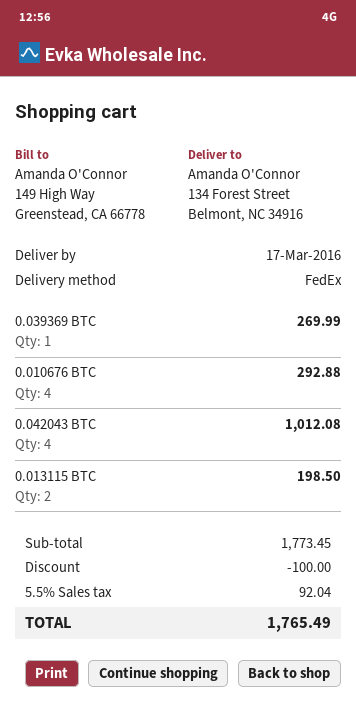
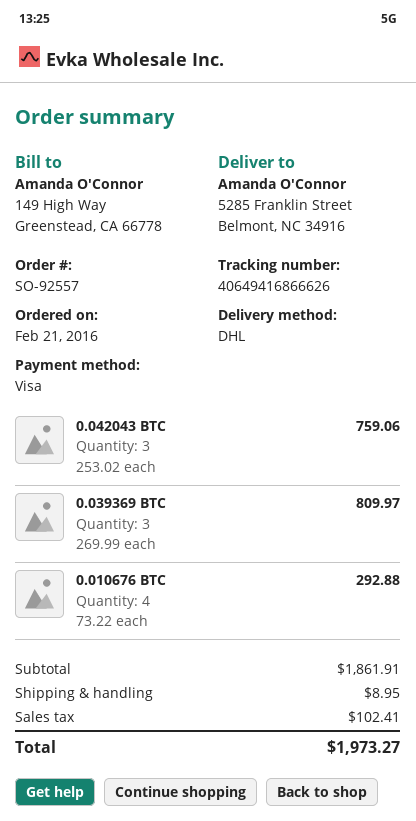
shipping method: FedEx -> DHL
ship to: 134 Forest Street, Belmont, NC 34916 -> 5285 Franklin Street, Belmont, NC 34916
0.039369 BTC: 1 for 269.99 -> 3 for 809.97
0.042043 BTC: 4 for 1012.08 -> 3 for 759.06
0.013115 BTC: 2 for 198.50 -> none
subtotal: 1773.45 -> 1861.91
discount: 100.00 -> none
shipping: none -> 8.95
tax: 92.04 -> 102.41
total: 1765.49 -> 1973.27

